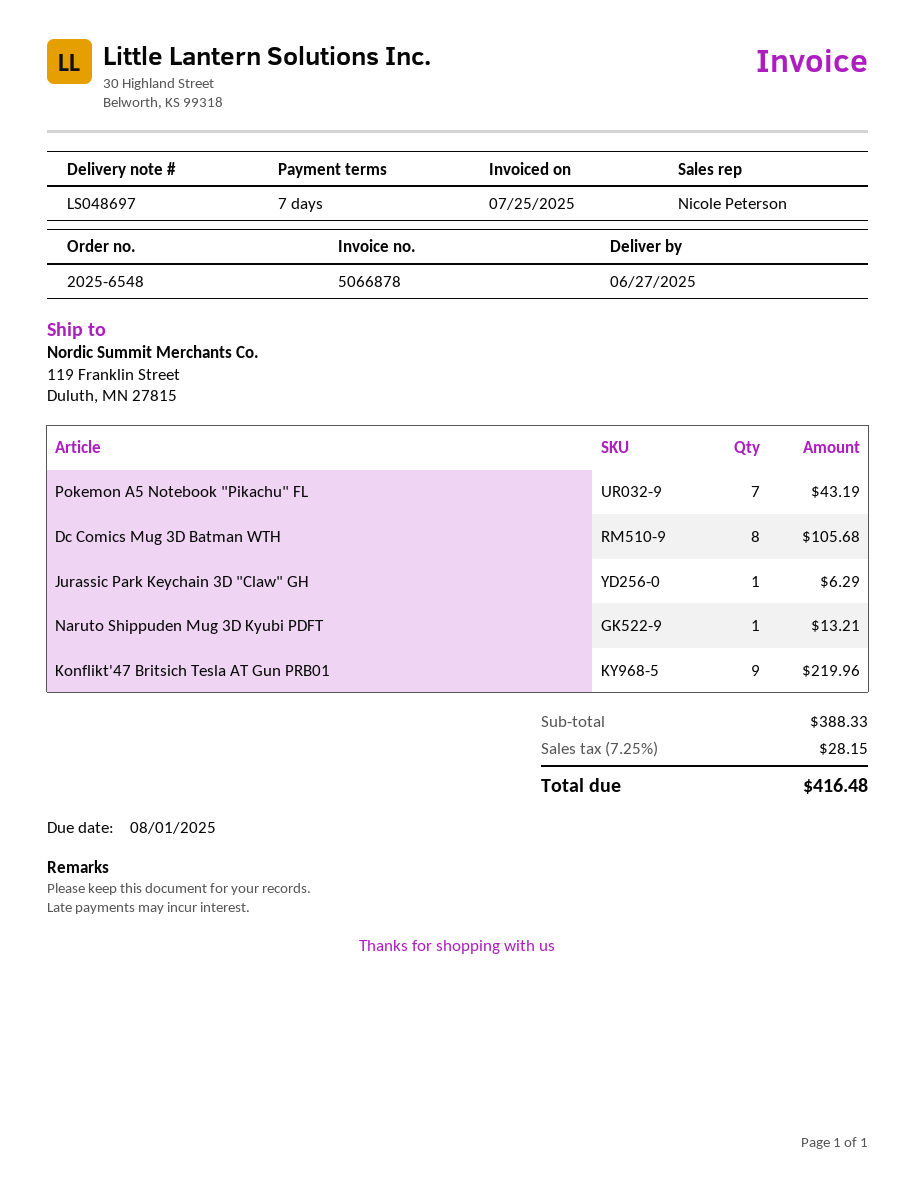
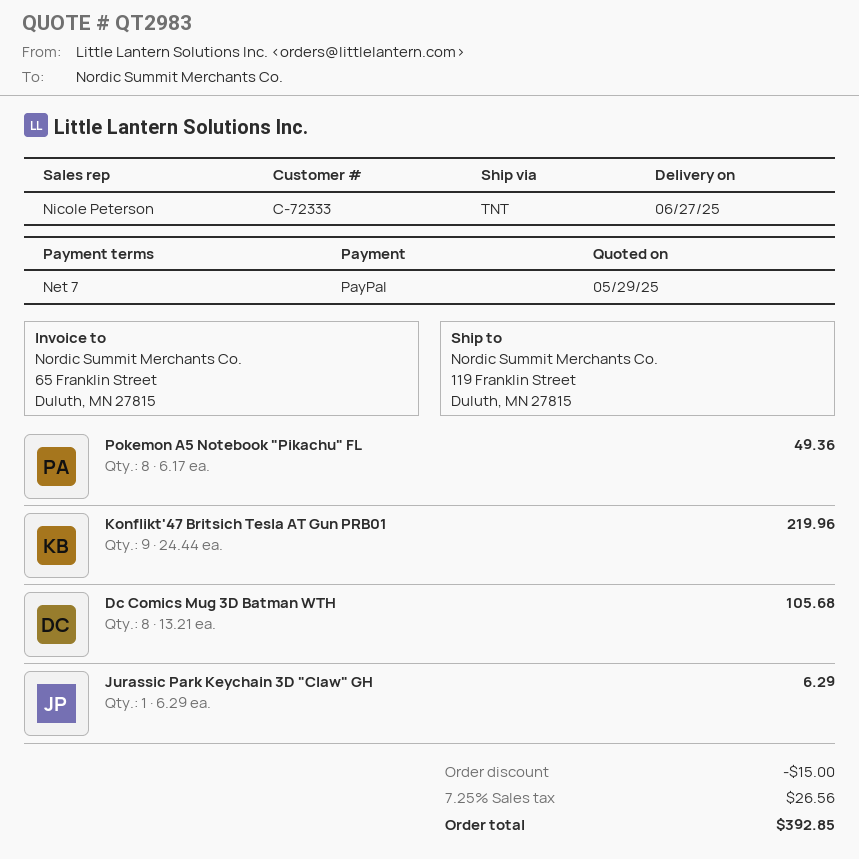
Pokemon A5 Notebook "Pikachu" FL: 7 for 43.19 -> 8 for 49.36
Naruto Shippuden Mug 3D Kyubi PDFT: 1 for 13.21 -> none
discount: none -> 15.00
tax: 7.25% = 28.15 -> 7.25% = 26.56
total: 416.48 -> 392.85

